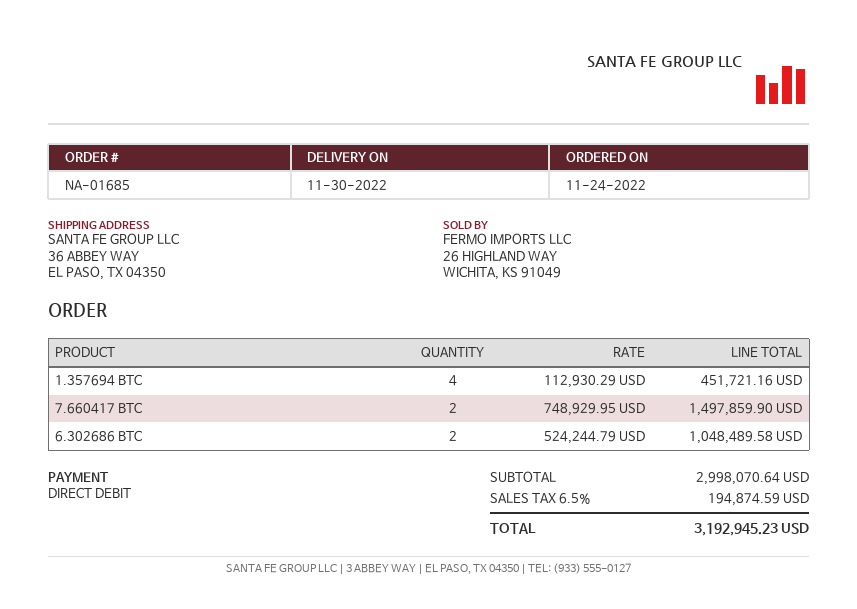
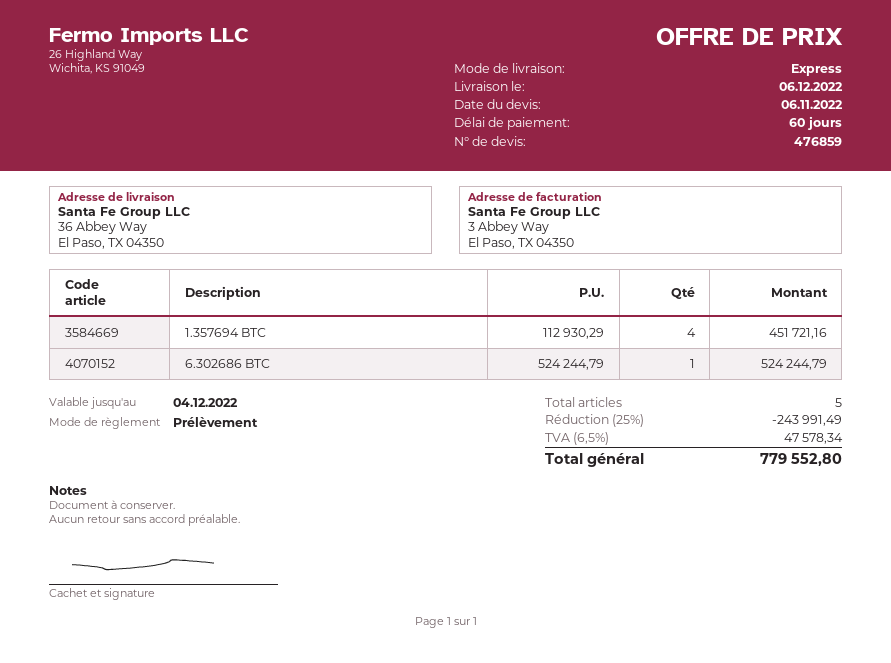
delivery date: 2022-11-30 -> 2022-12-06
7.660417 BTC: 2 x 748929.95 = 1497859.90 -> none
6.302686 BTC: 2 x 524244.79 = 1048489.58 -> 1 x 524244.79 = 524244.79
discount: none -> 25% = 243991.49
tax: 6.5% = 194874.59 -> 6.5% = 47578.34
total: 3192945.23 -> 779552.80

